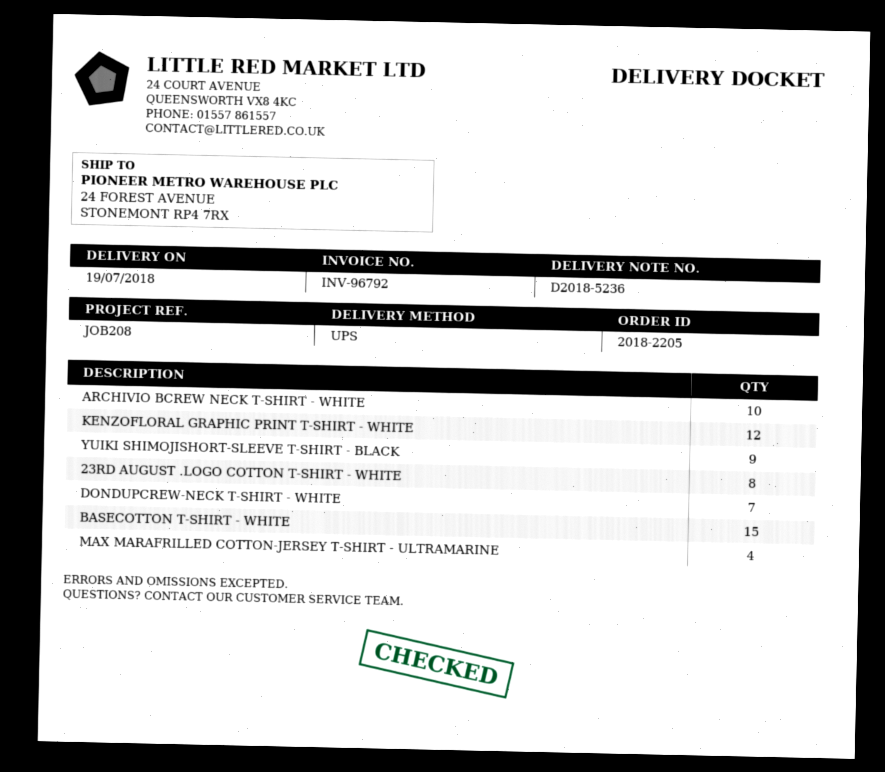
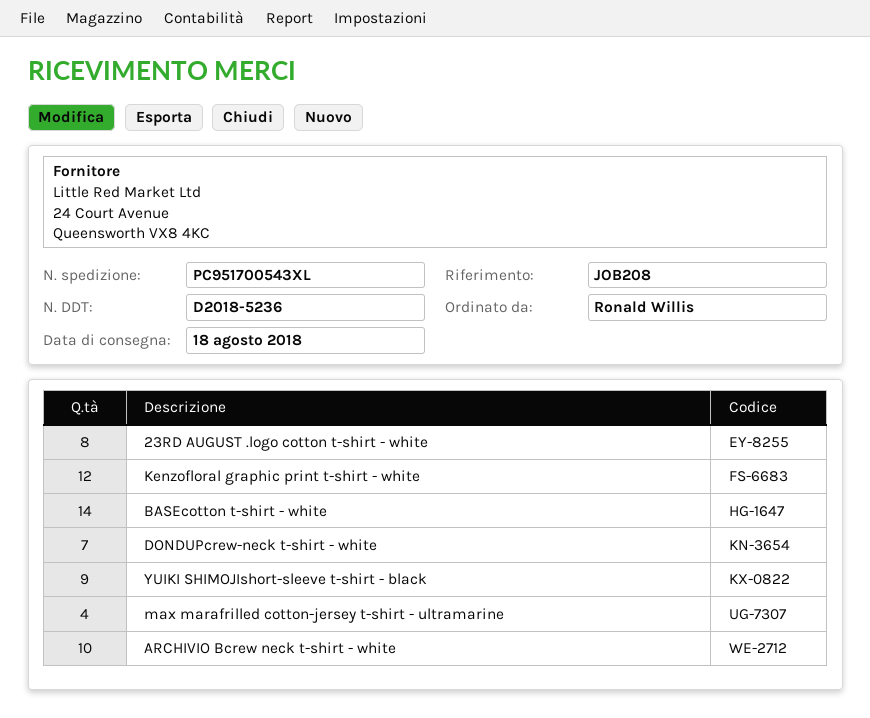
delivery date: 2018-07-19 -> 2018-08-18
BASECOTTON T-SHIRT - WHITE: 15 -> 14

